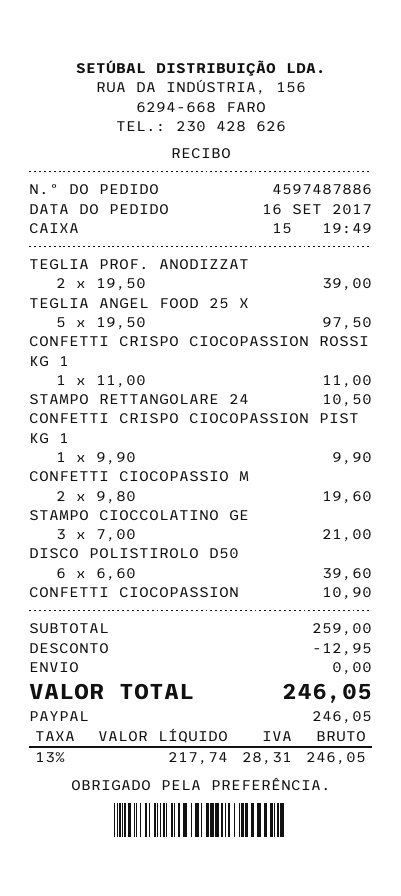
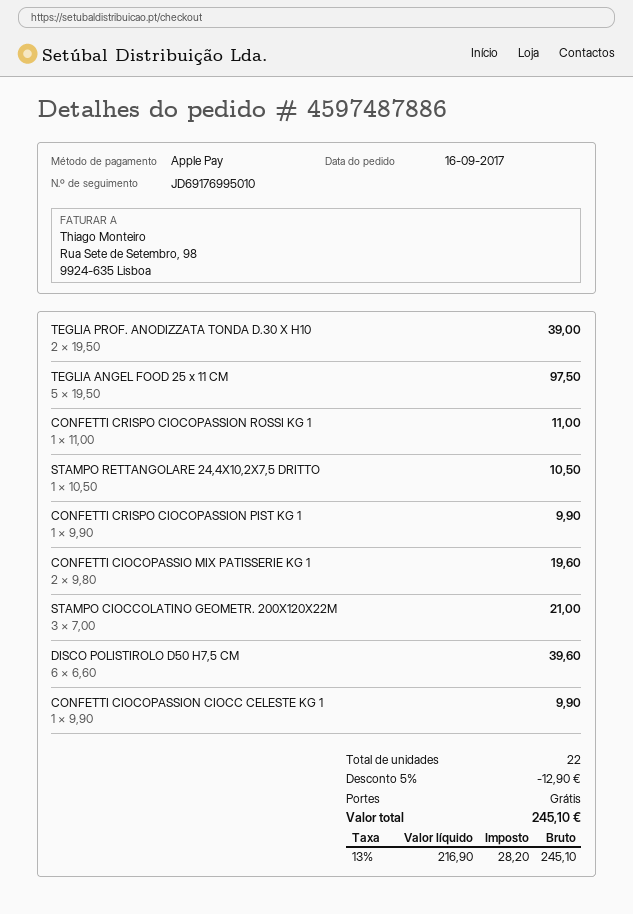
payment method: PayPal -> Apple Pay
CONFETTI CIOCOPASSION: 1 x 10.90 = 10.90 -> 1 x 9.90 = 9.90
discount: 12.95 -> 12.90
net: 217.74 -> 216.90
tax: 13% = 28.31 -> 13% = 28.20
total: 246.05 -> 245.10

